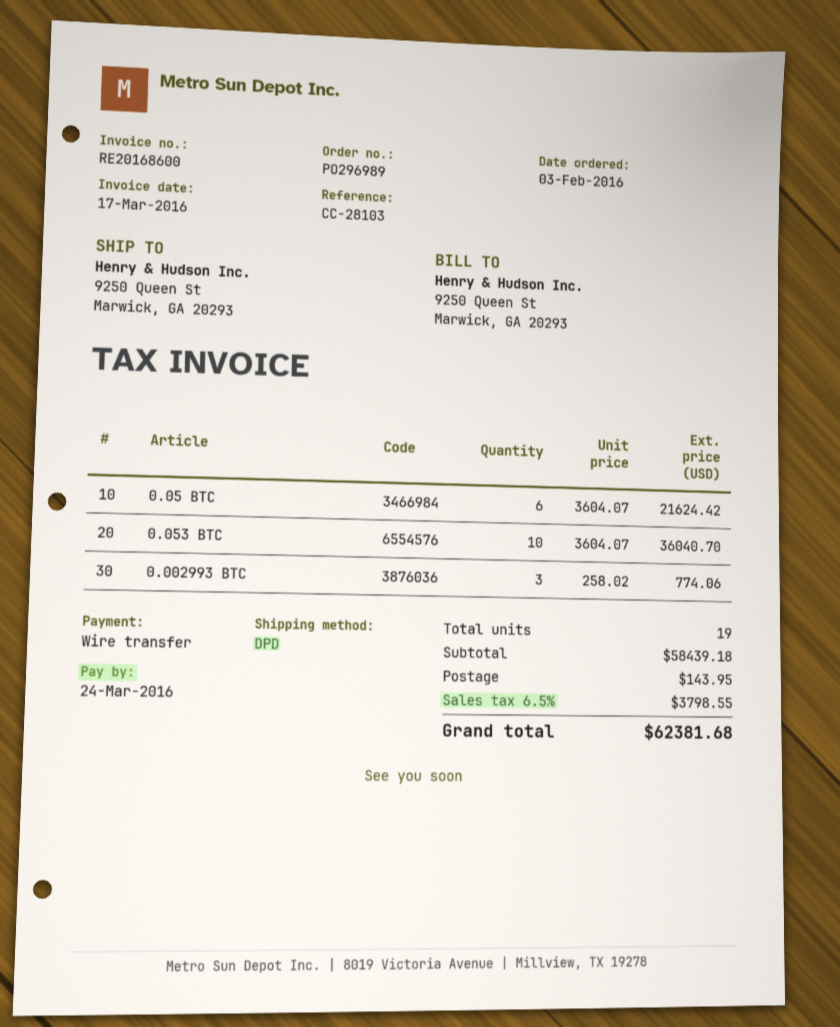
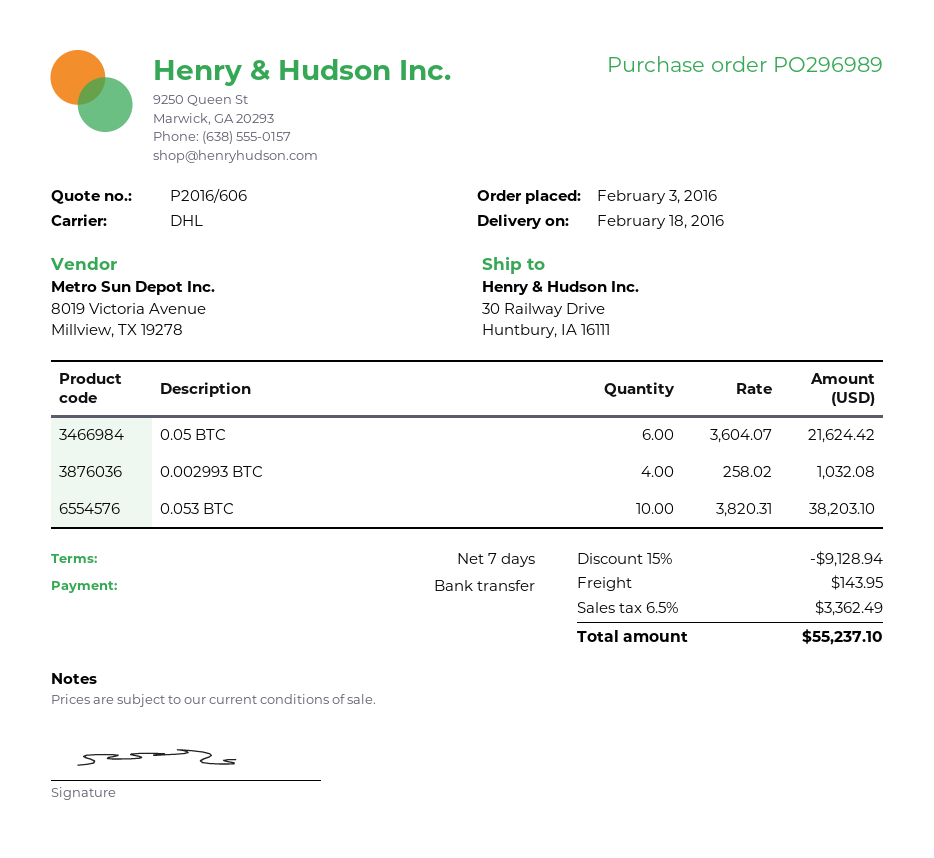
shipping method: DPD -> DHL
ship to: 9250 Queen St, Marwick, GA 20293 -> 30 Railway Drive, Huntbury, IA 16111
0.053 BTC: 10 x 3604.07 = 36040.70 -> 10 x 3820.31 = 38203.10
0.002993 BTC: 3 x 258.02 = 774.06 -> 4 x 258.02 = 1032.08
discount: none -> 15% = 9128.94
tax: 6.5% = 3798.55 -> 6.5% = 3362.49
total: 62381.68 -> 55237.10

